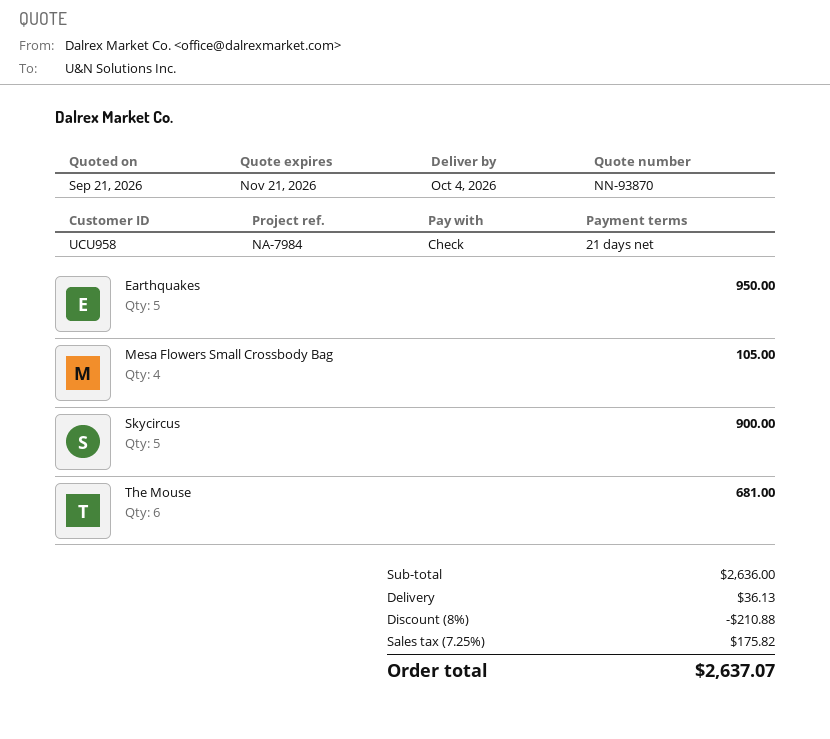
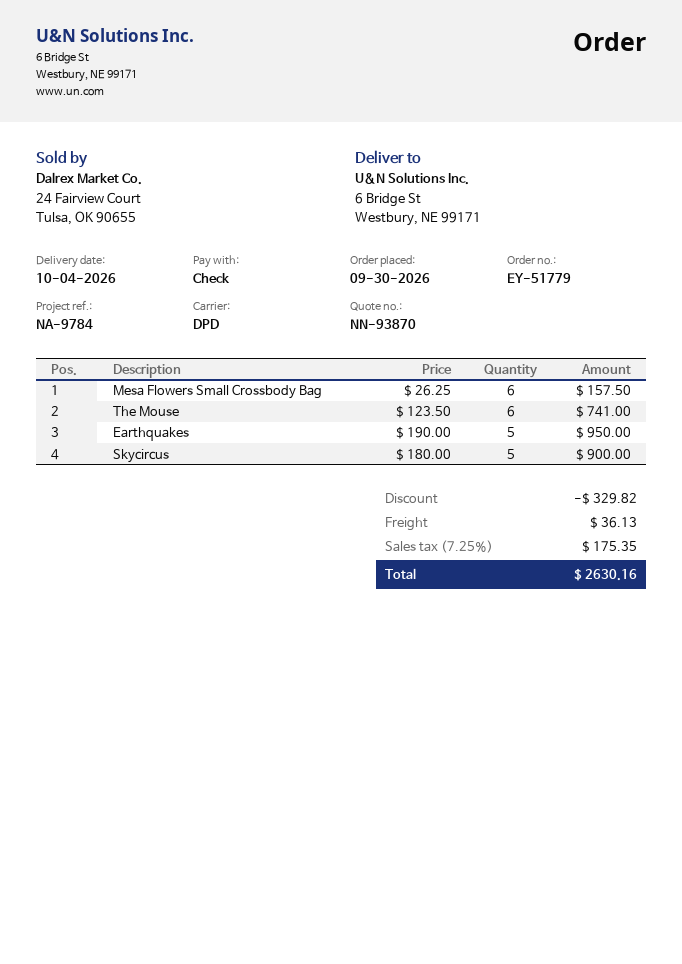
reference: NA-7984 -> NA-9784
Mesa Flowers Small Crossbody Bag: 4 for 105.00 -> 6 for 157.50
The Mouse: 6 for 681.00 -> 6 for 741.00
discount: 210.88 -> 329.82
tax: 7.25% = 175.82 -> 7.25% = 175.35
total: 2637.07 -> 2630.16

